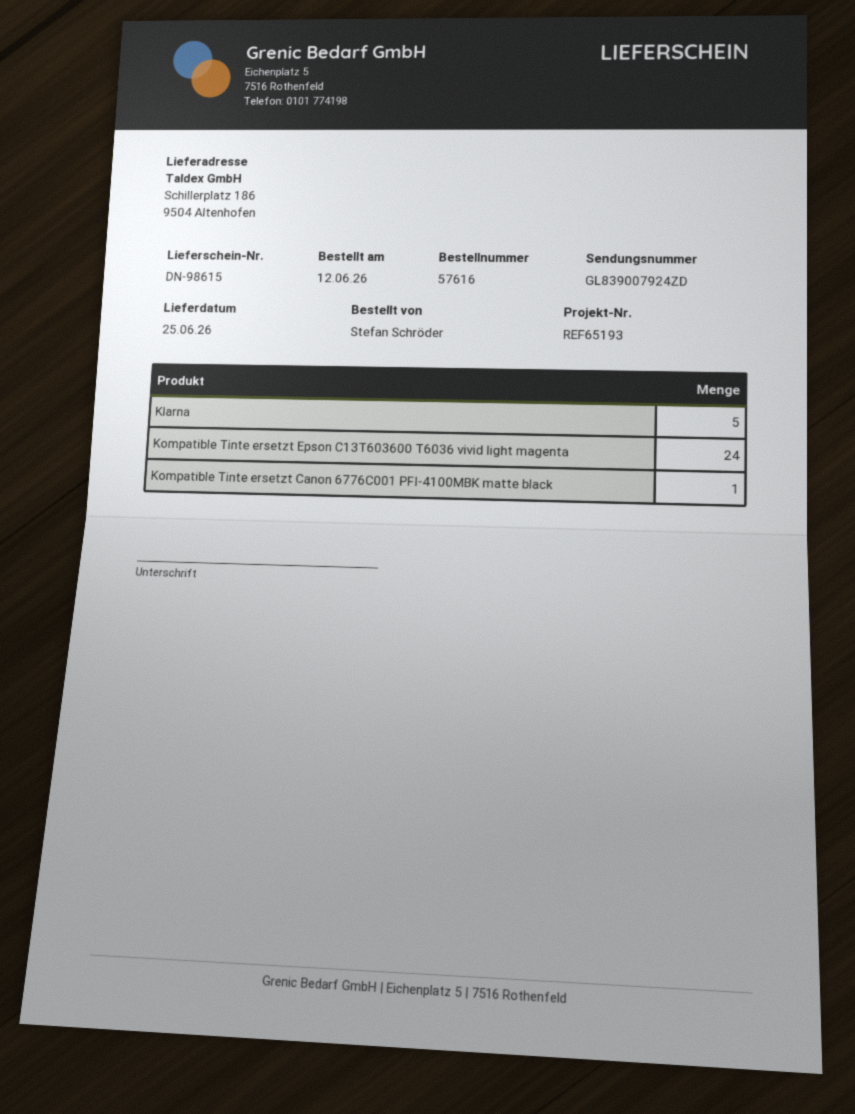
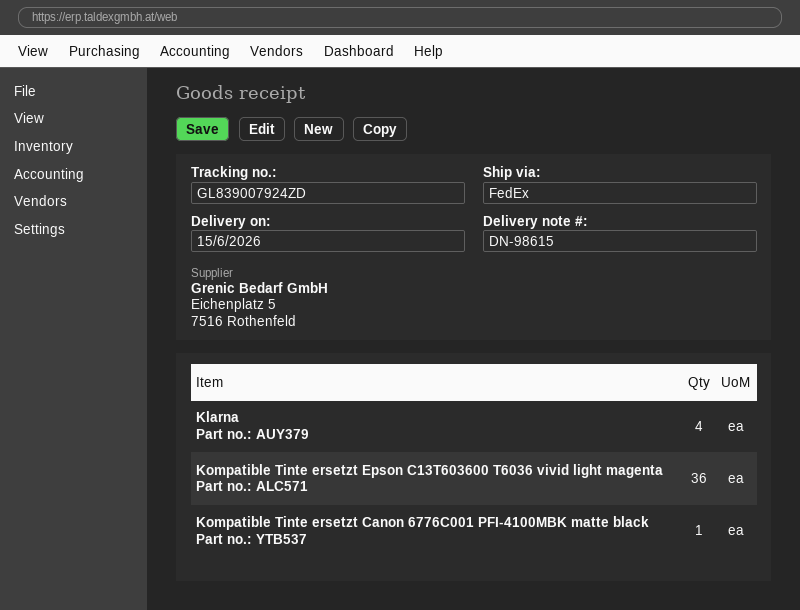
delivery date: 2026-06-25 -> 2026-06-15
Klarna: 5 -> 4
Kompatible Tinte ersetzt Epson C13T603600 T6036 vivid light magenta: 24 -> 36

